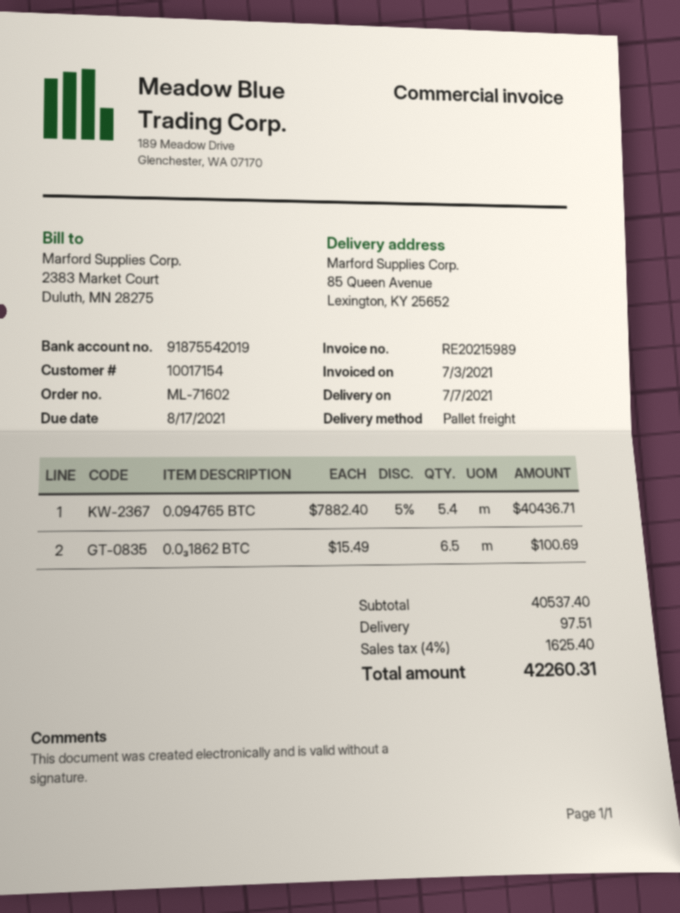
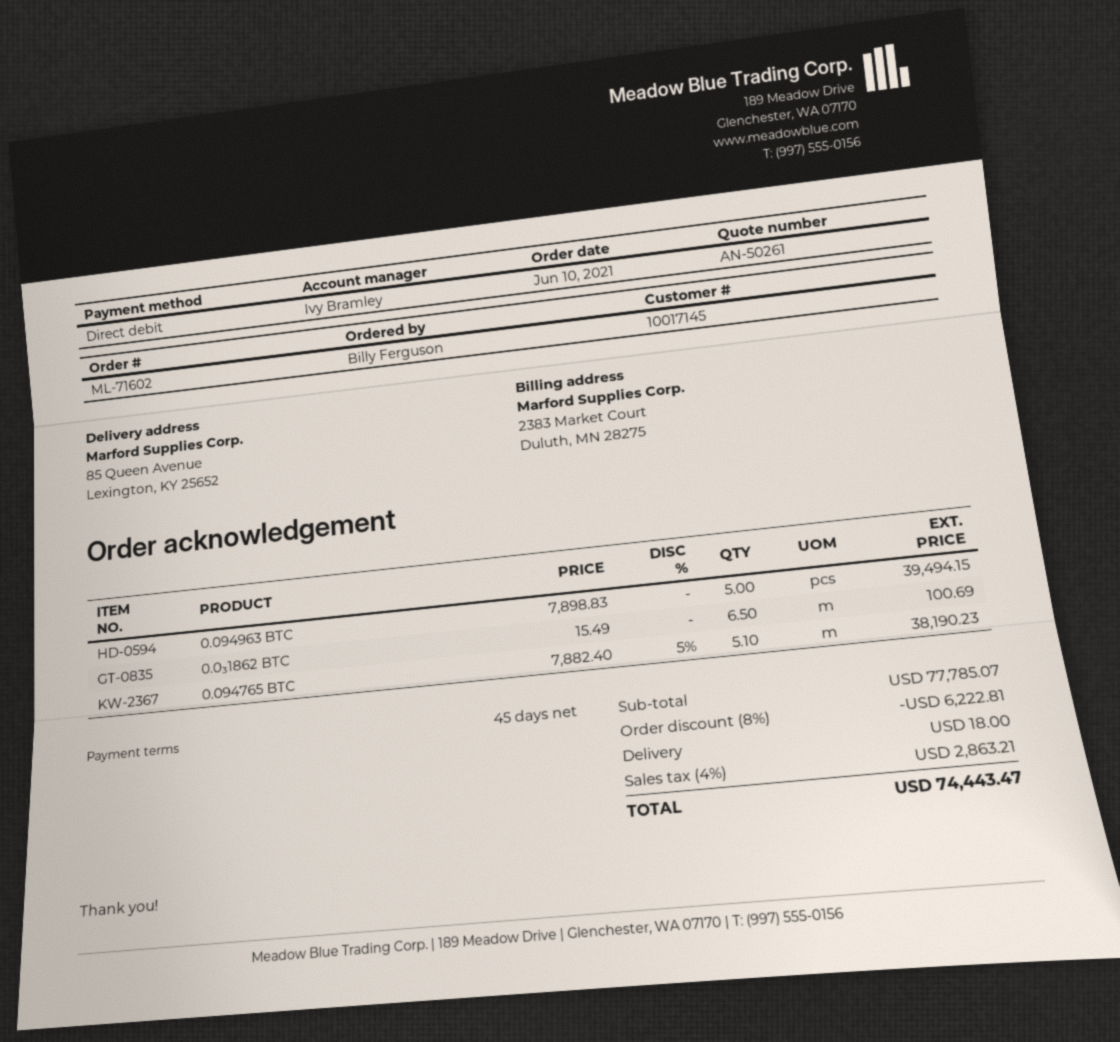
customer number: 10017154 -> 10017145
0.094765 BTC: 5.4 x 7882.40 - 5% = 40436.71 -> 5.1 x 7882.40 - 5% = 38190.23
0.094963 BTC: none -> 5 x 7898.83 = 39494.15
subtotal: 40537.40 -> 77785.07
discount: none -> 8% = 6222.81
shipping: 97.51 -> 18.00
tax: 4% = 1625.40 -> 4% = 2863.21
total: 42260.31 -> 74443.47

